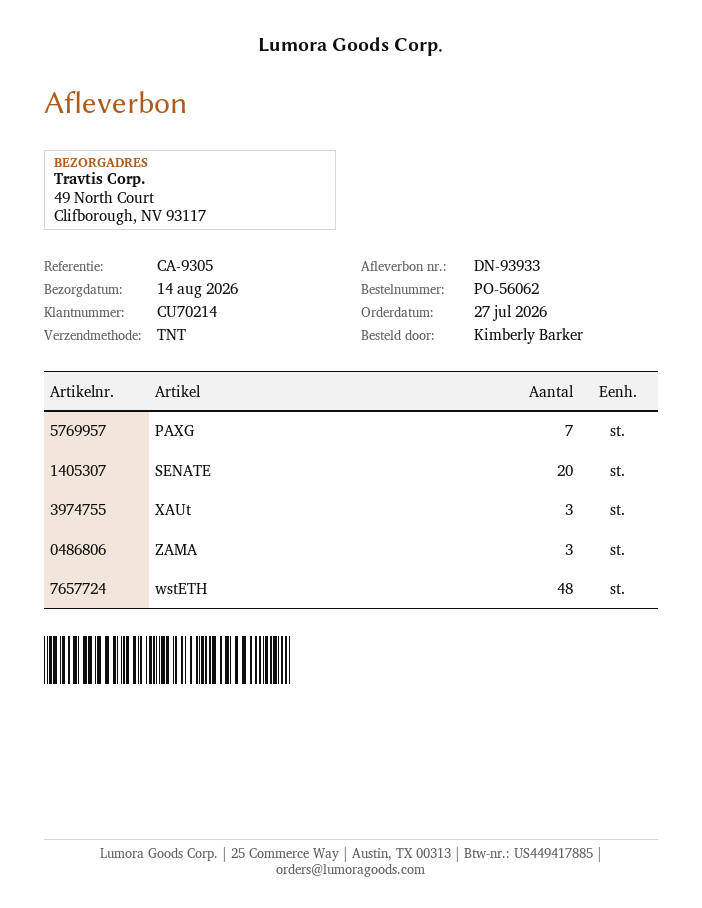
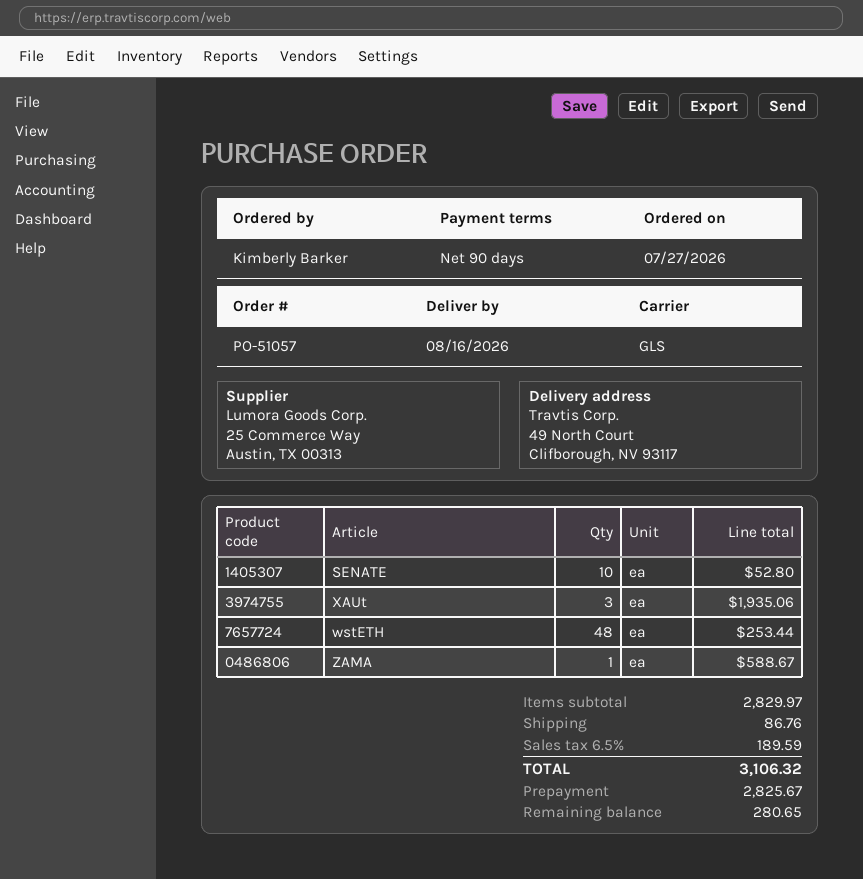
order number: PO-56062 -> PO-51057
delivery date: 2026-08-14 -> 2026-08-16
shipping method: TNT -> GLS
PAXG: 7 -> none
SENATE: 20 -> 10
ZAMA: 3 -> 1

